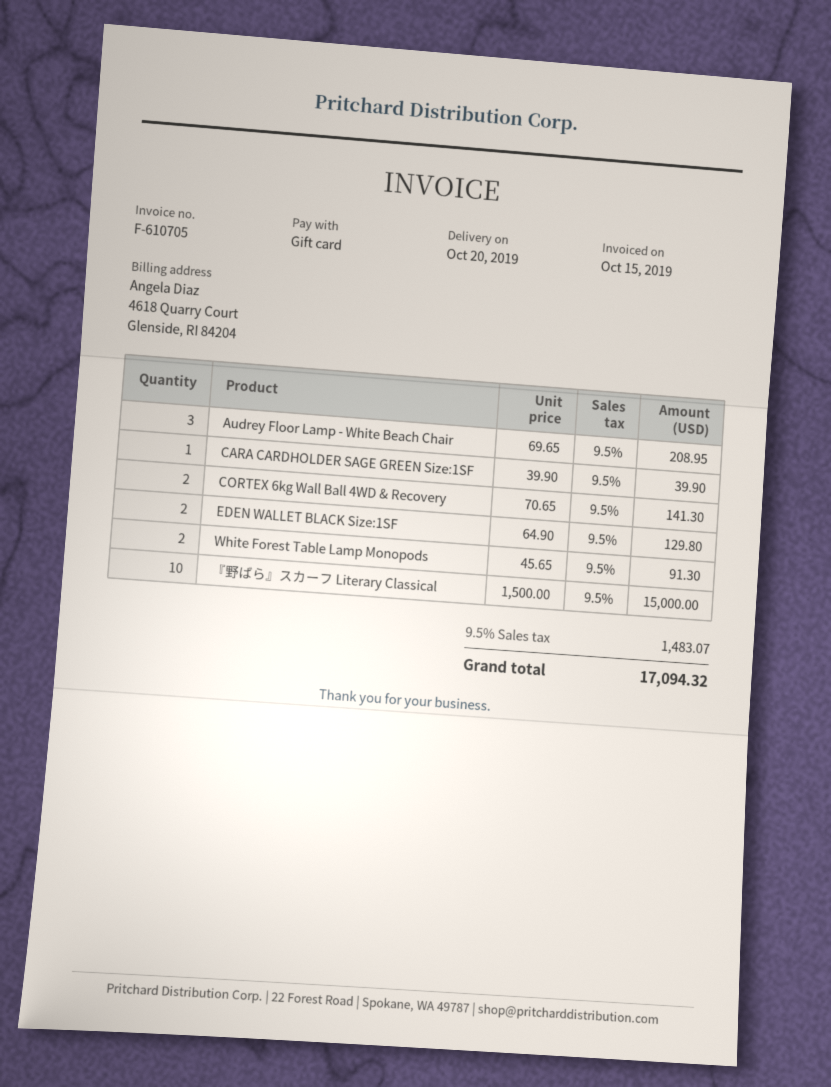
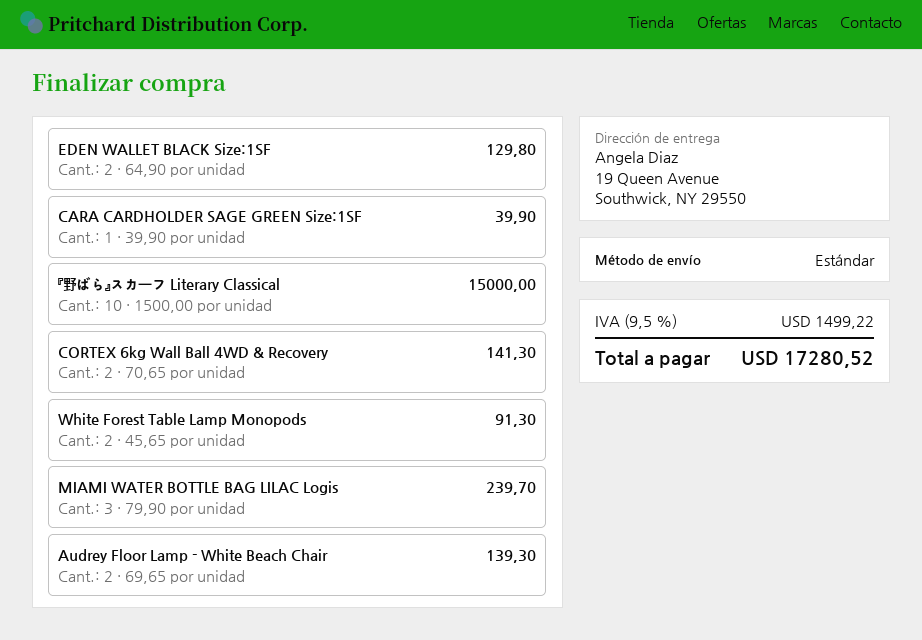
Audrey Floor Lamp - White Beach Chair: 3 x 69.65 = 208.95 -> 2 x 69.65 = 139.30
MIAMI WATER BOTTLE BAG LILAC Logis: none -> 3 x 79.90 = 239.70
tax: 9.5% = 1483.07 -> 9.5% = 1499.22
total: 17094.32 -> 17280.52

